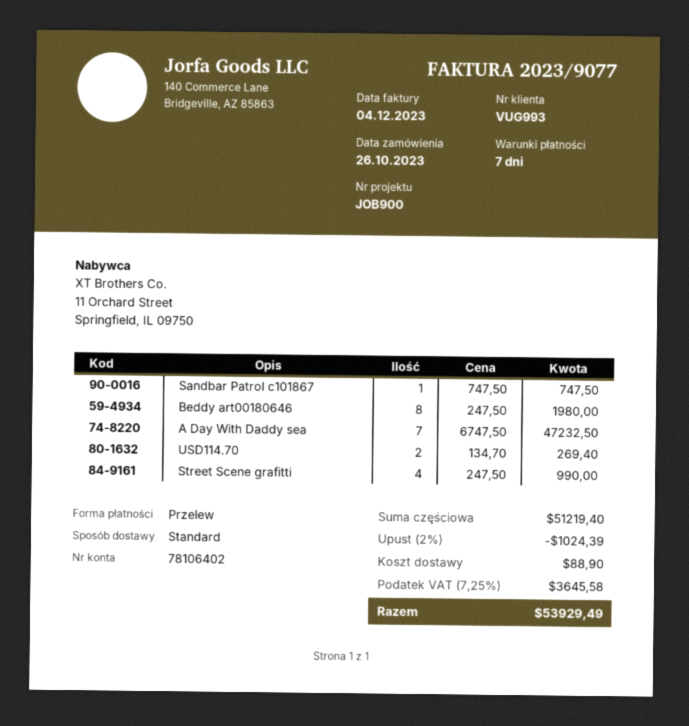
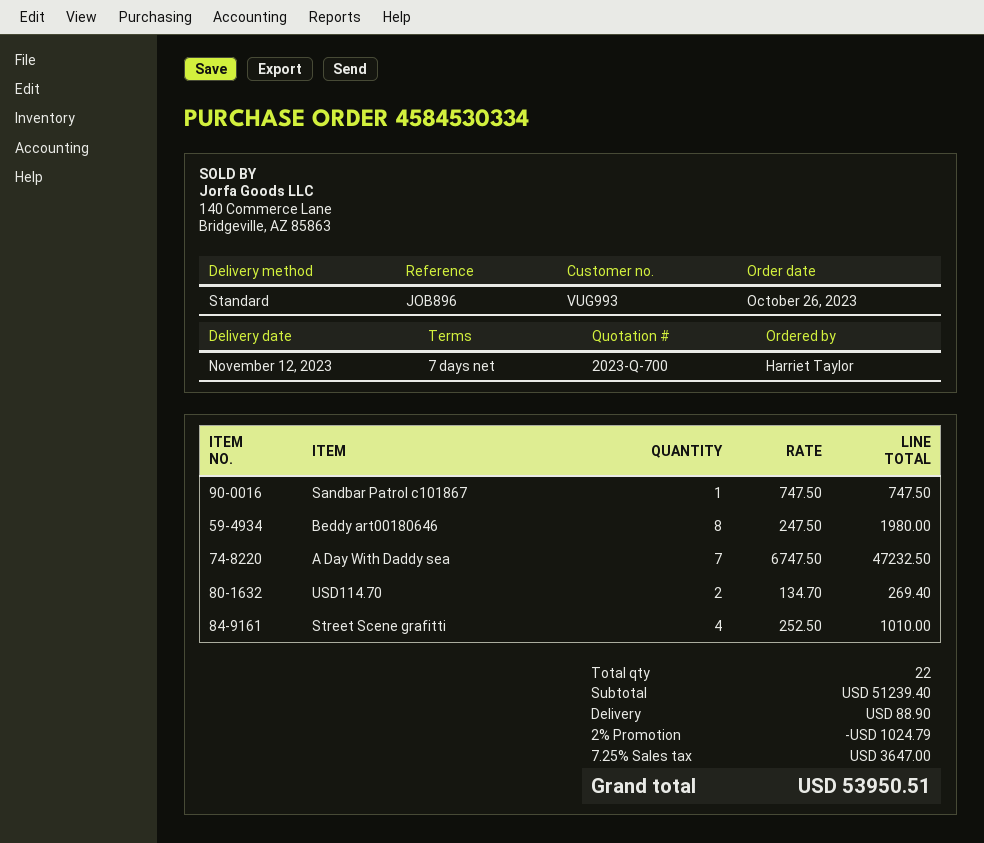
reference: JOB900 -> JOB896
Street Scene grafitti: 4 x 247.50 = 990.00 -> 4 x 252.50 = 1010.00
subtotal: 51219.40 -> 51239.40
discount: 2% = 1024.39 -> 2% = 1024.79
tax: 7.25% = 3645.58 -> 7.25% = 3647.00
total: 53929.49 -> 53950.51

